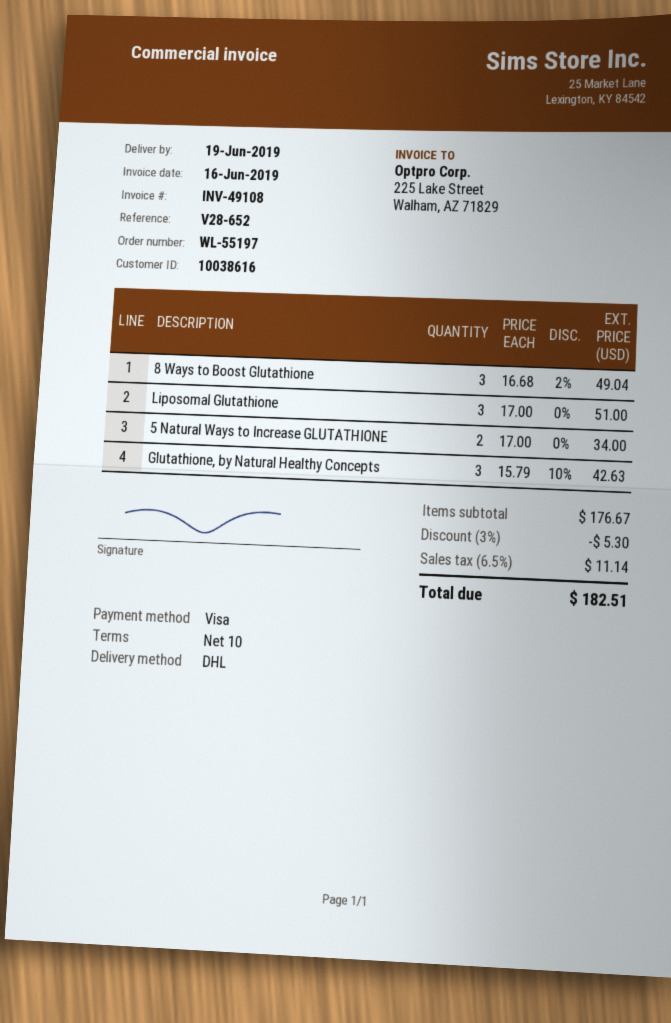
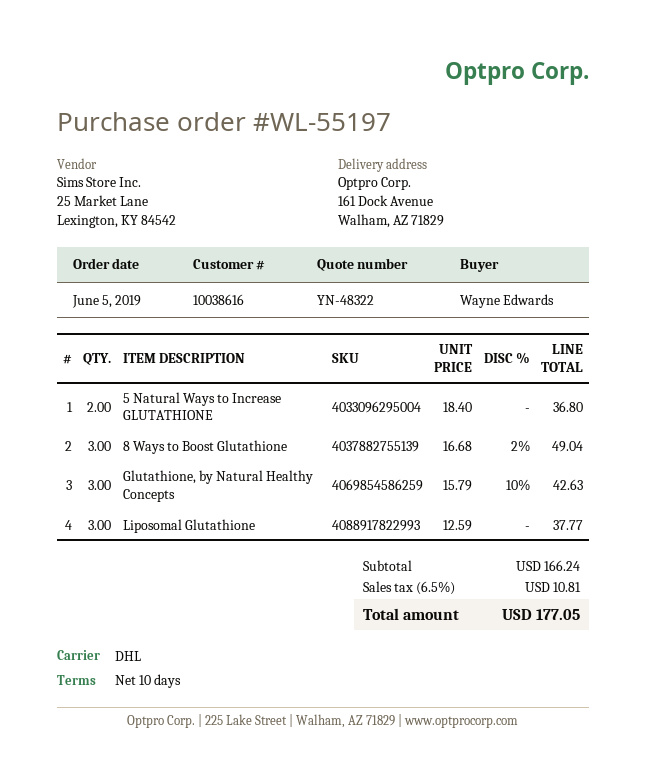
Liposomal Glutathione: 3 x 17.00 = 51.00 -> 3 x 12.59 = 37.77
5 Natural Ways to Increase GLUTATHIONE: 2 x 17.00 = 34.00 -> 2 x 18.40 = 36.80
subtotal: 176.67 -> 166.24
discount: 3% = 5.30 -> none
tax: 6.5% = 11.14 -> 6.5% = 10.81
total: 182.51 -> 177.05

